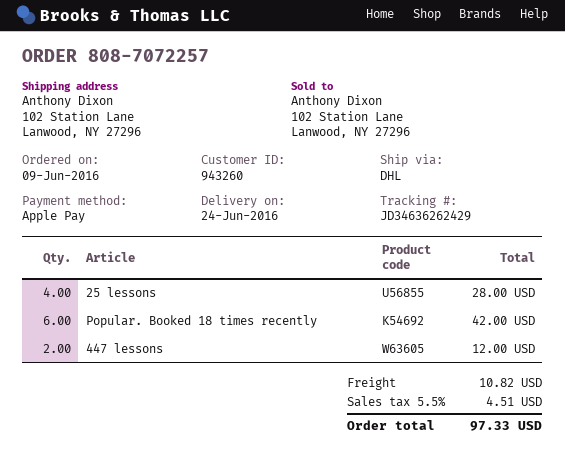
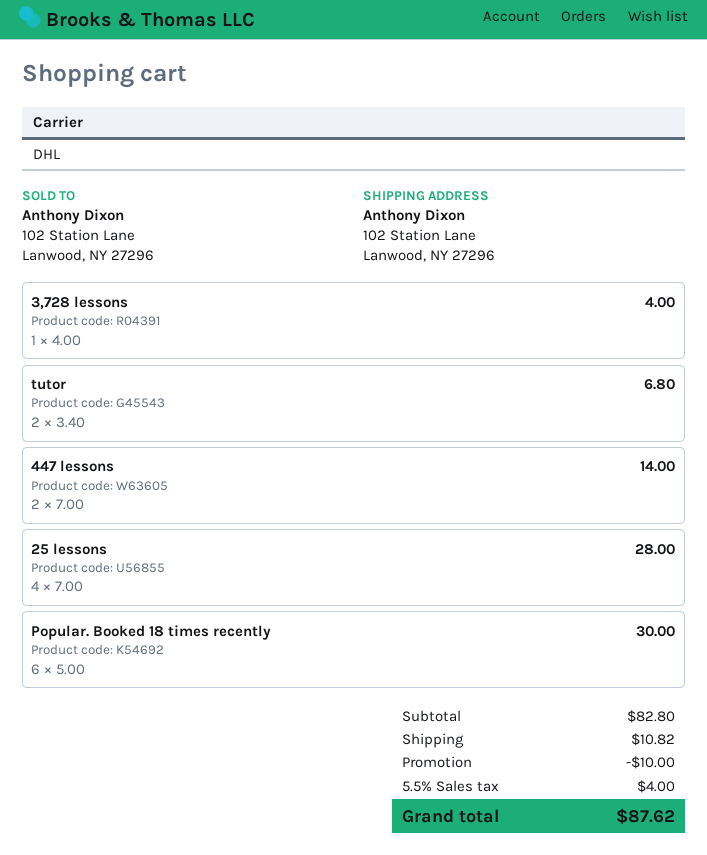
Popular. Booked 18 times recently: 6 for 42.00 -> 6 for 30.00
447 lessons: 2 for 12.00 -> 2 for 14.00
3,728 lessons: none -> 1 for 4.00
tutor: none -> 2 for 6.80
discount: none -> 10.00
tax: 5.5% = 4.51 -> 5.5% = 4.00
total: 97.33 -> 87.62

